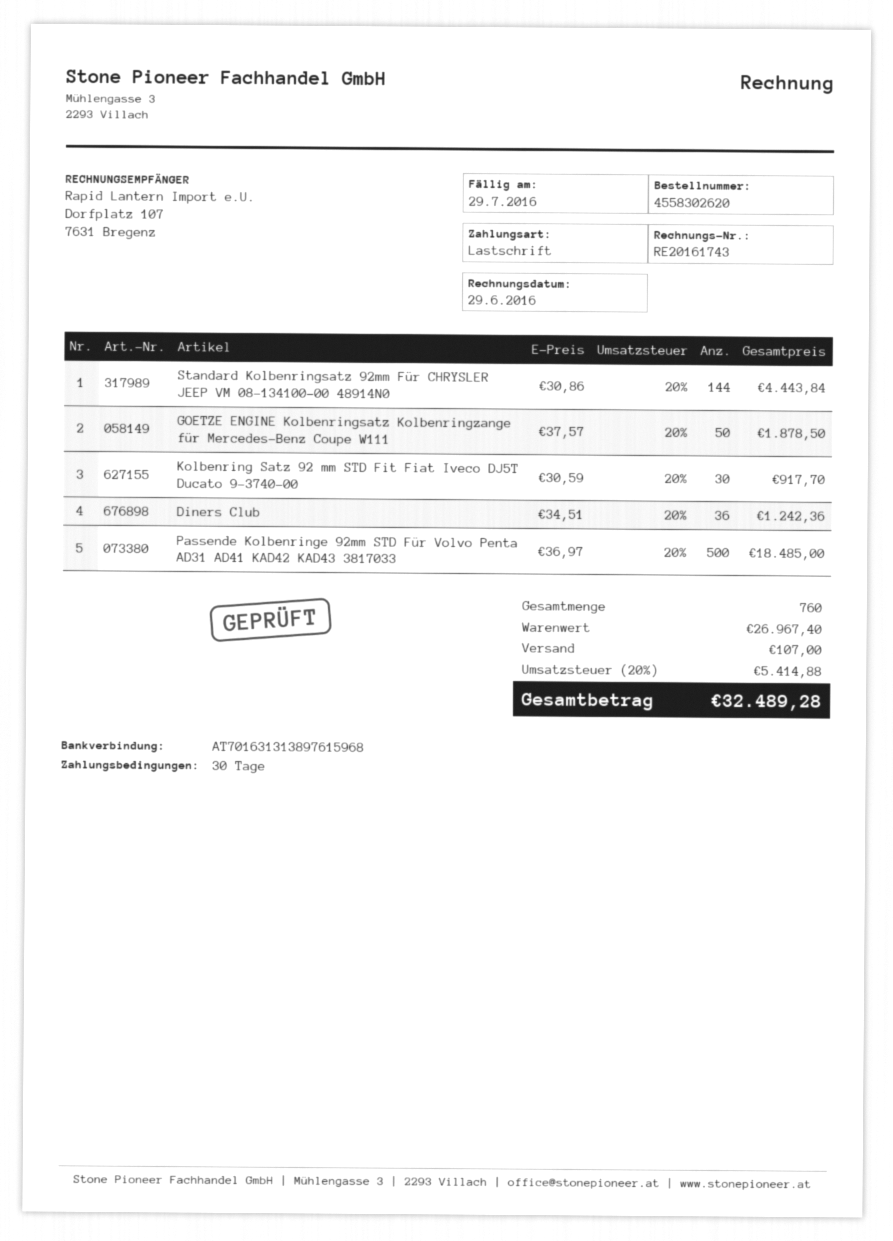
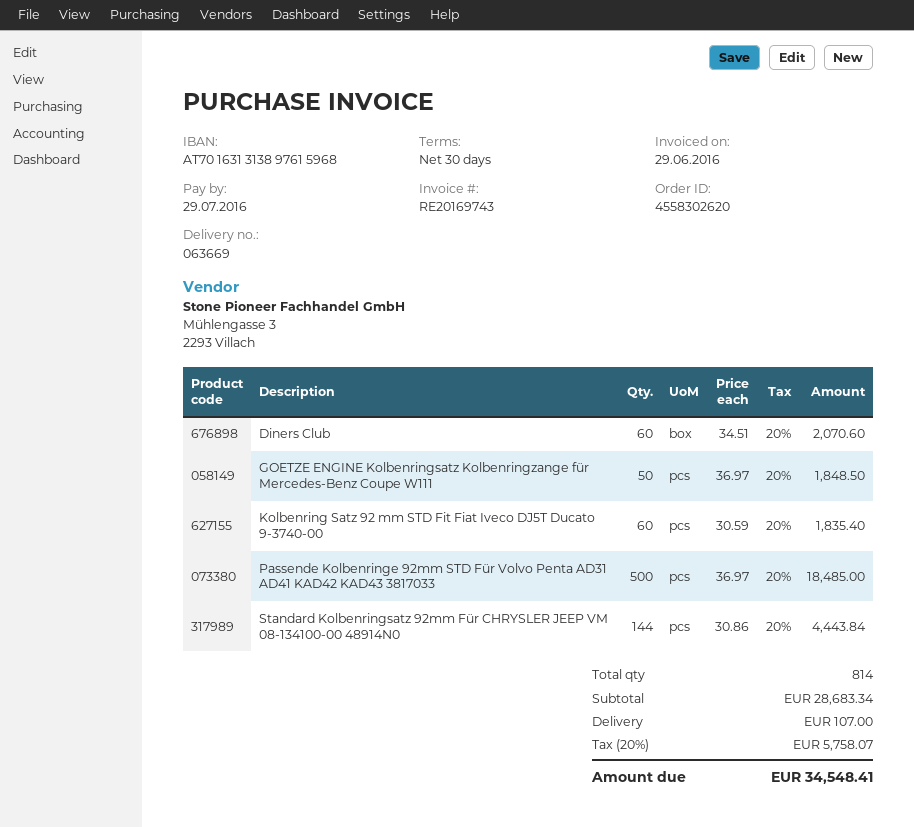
invoice number: RE20161743 -> RE20169743
GOETZE ENGINE Kolbenringsatz Kolbenringzange für Mercedes-Benz Coupe W111: 50 x 37.57 = 1878.50 -> 50 x 36.97 = 1848.50
Kolbenring Satz 92 mm STD Fit Fiat Iveco DJ5T Ducato 9-3740-00: 30 x 30.59 = 917.70 -> 60 x 30.59 = 1835.40
Diners Club: 36 x 34.51 = 1242.36 -> 60 x 34.51 = 2070.60
total quantity: 760 -> 814
subtotal: 26967.40 -> 28683.34
tax: 20% = 5414.88 -> 20% = 5758.07
total: 32489.28 -> 34548.41

